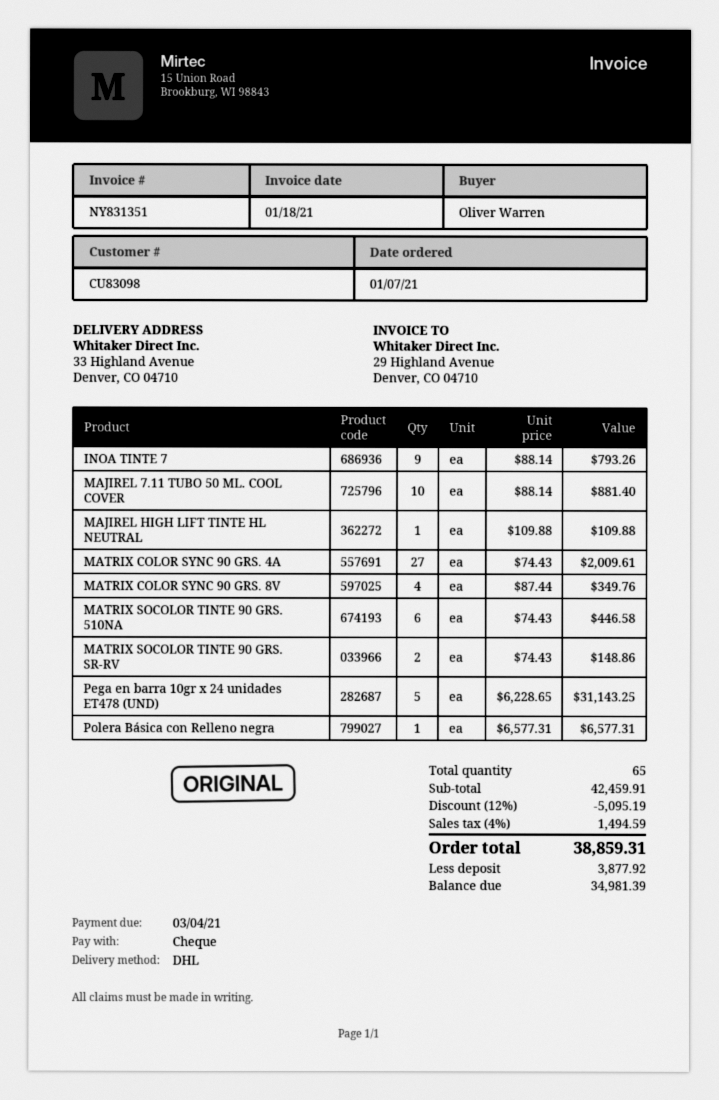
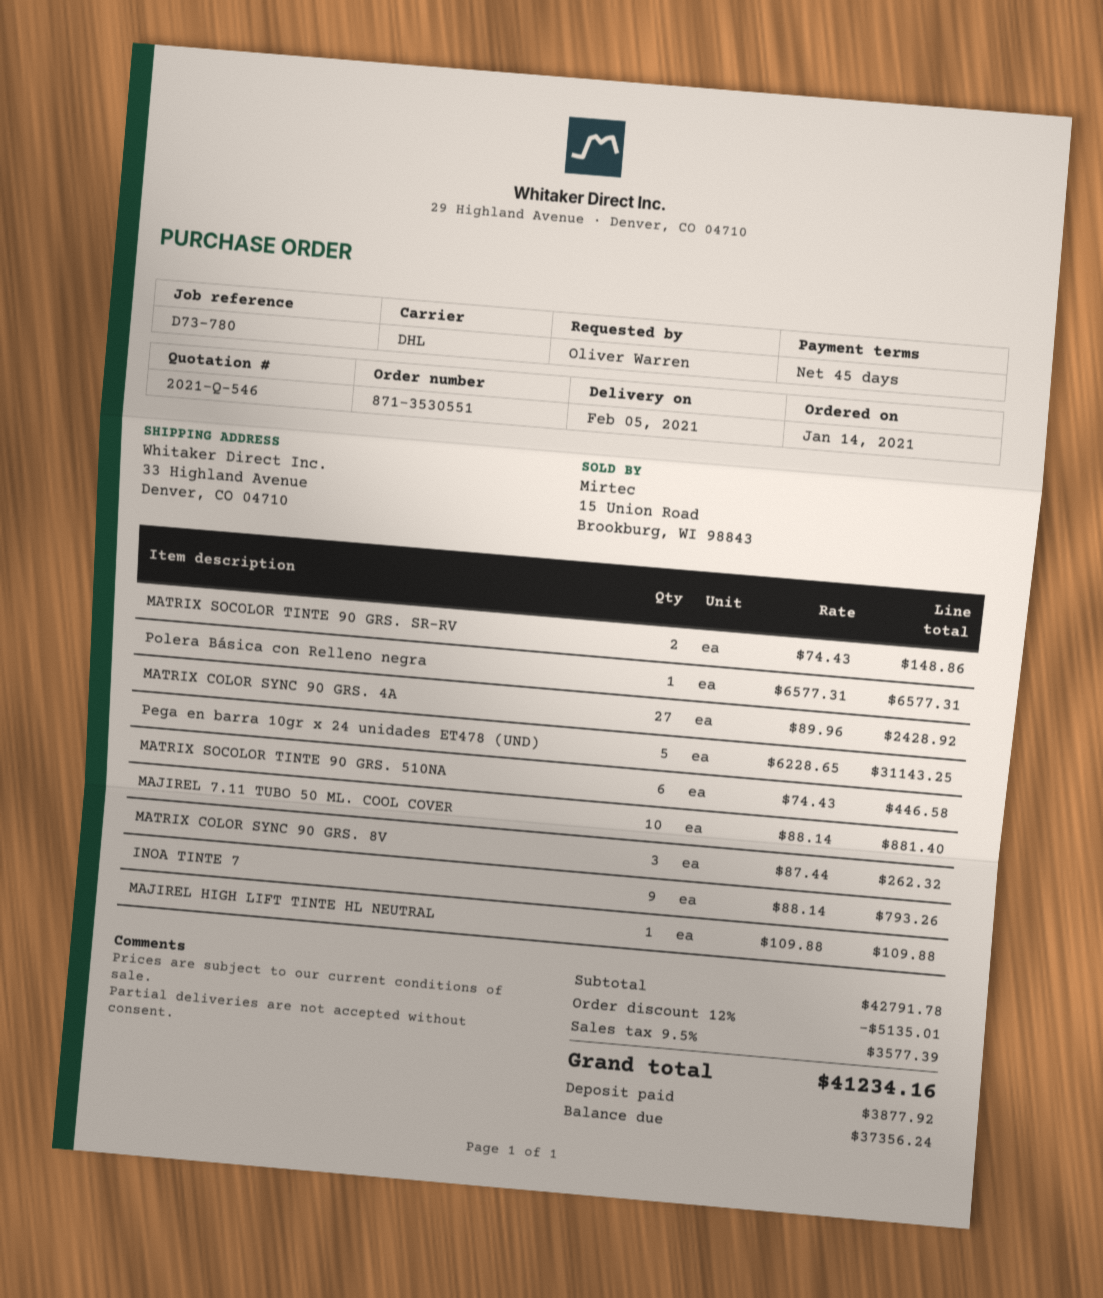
order date: 2021-01-07 -> 2021-01-14
MATRIX COLOR SYNC 90 GRS. 4A: 27 x 74.43 = 2009.61 -> 27 x 89.96 = 2428.92
MATRIX COLOR SYNC 90 GRS. 8V: 4 x 87.44 = 349.76 -> 3 x 87.44 = 262.32
subtotal: 42459.91 -> 42791.78
discount: 12% = 5095.19 -> 12% = 5135.01
tax: 4% = 1494.59 -> 9.5% = 3577.39
total: 38859.31 -> 41234.16
balance: 34981.39 -> 37356.24

